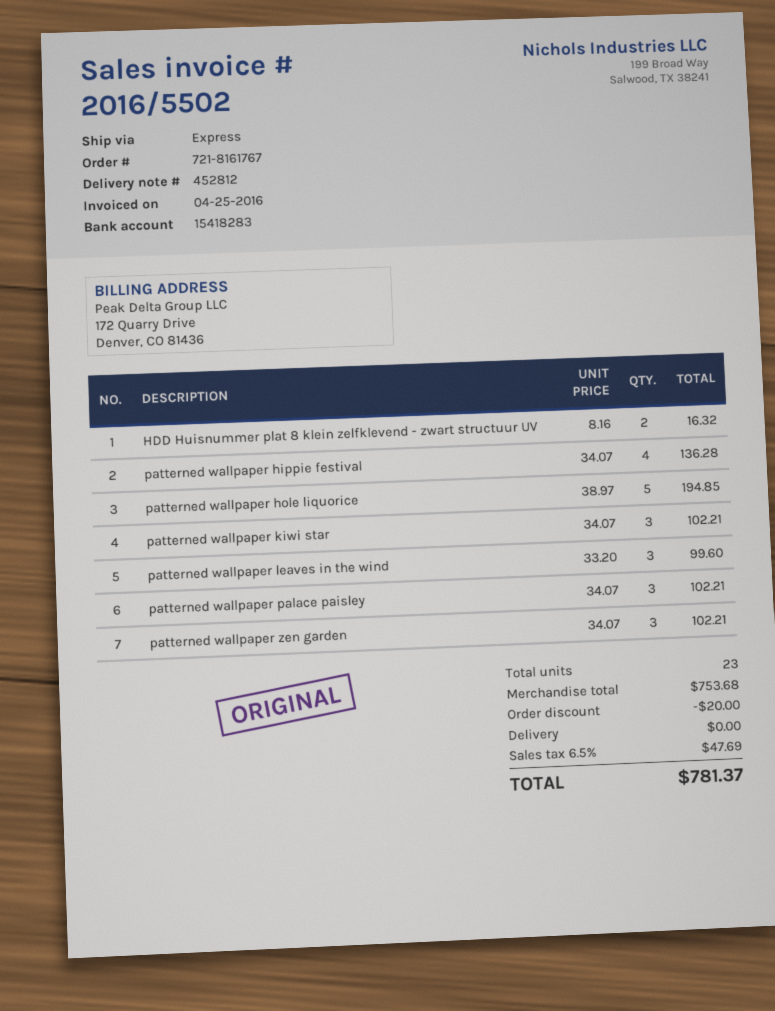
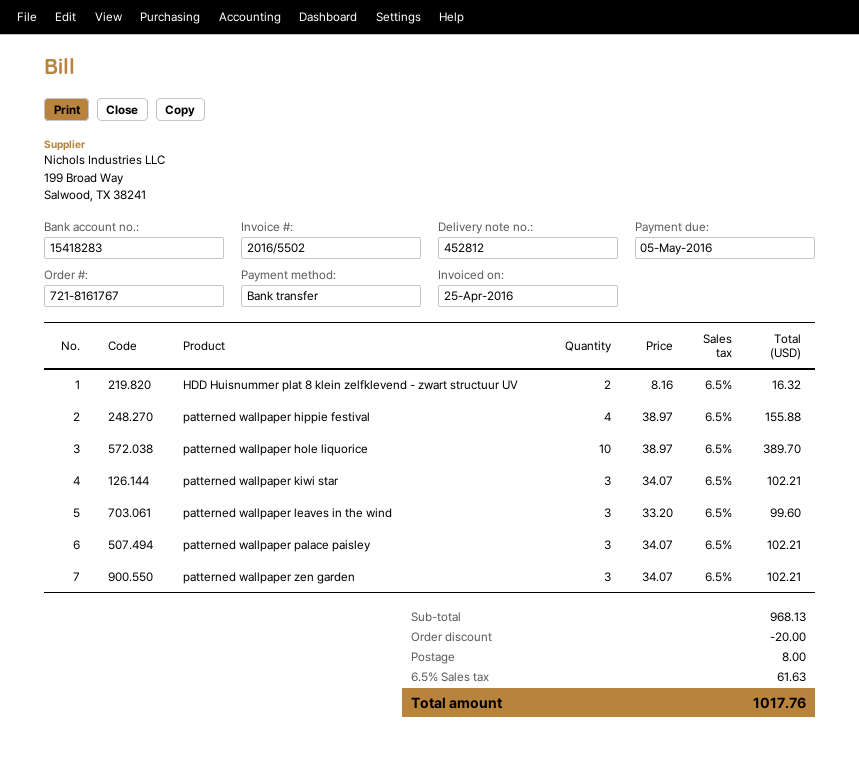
patterned wallpaper hippie festival: 4 x 34.07 = 136.28 -> 4 x 38.97 = 155.88
patterned wallpaper hole liquorice: 5 x 38.97 = 194.85 -> 10 x 38.97 = 389.70
subtotal: 753.68 -> 968.13
shipping: 0.00 -> 8.00
tax: 6.5% = 47.69 -> 6.5% = 61.63
total: 781.37 -> 1017.76

